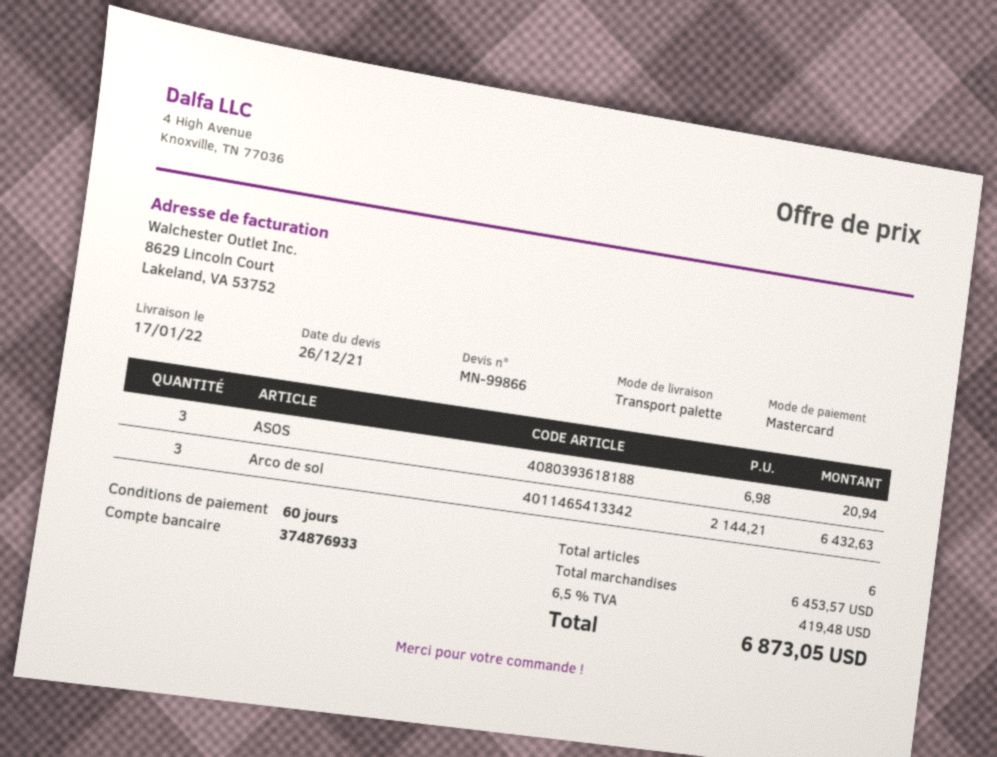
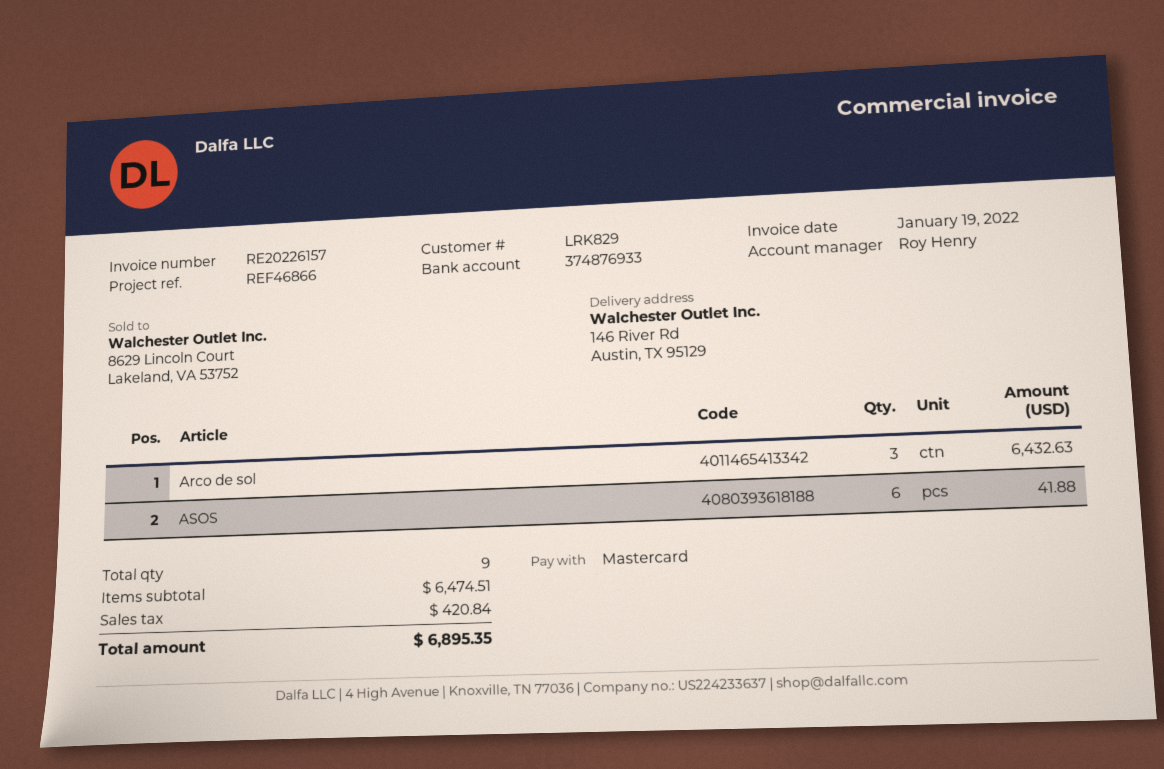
ASOS: 3 for 20.94 -> 6 for 41.88
total quantity: 6 -> 9
subtotal: 6453.57 -> 6474.51
tax: 419.48 -> 420.84
total: 6873.05 -> 6895.35

